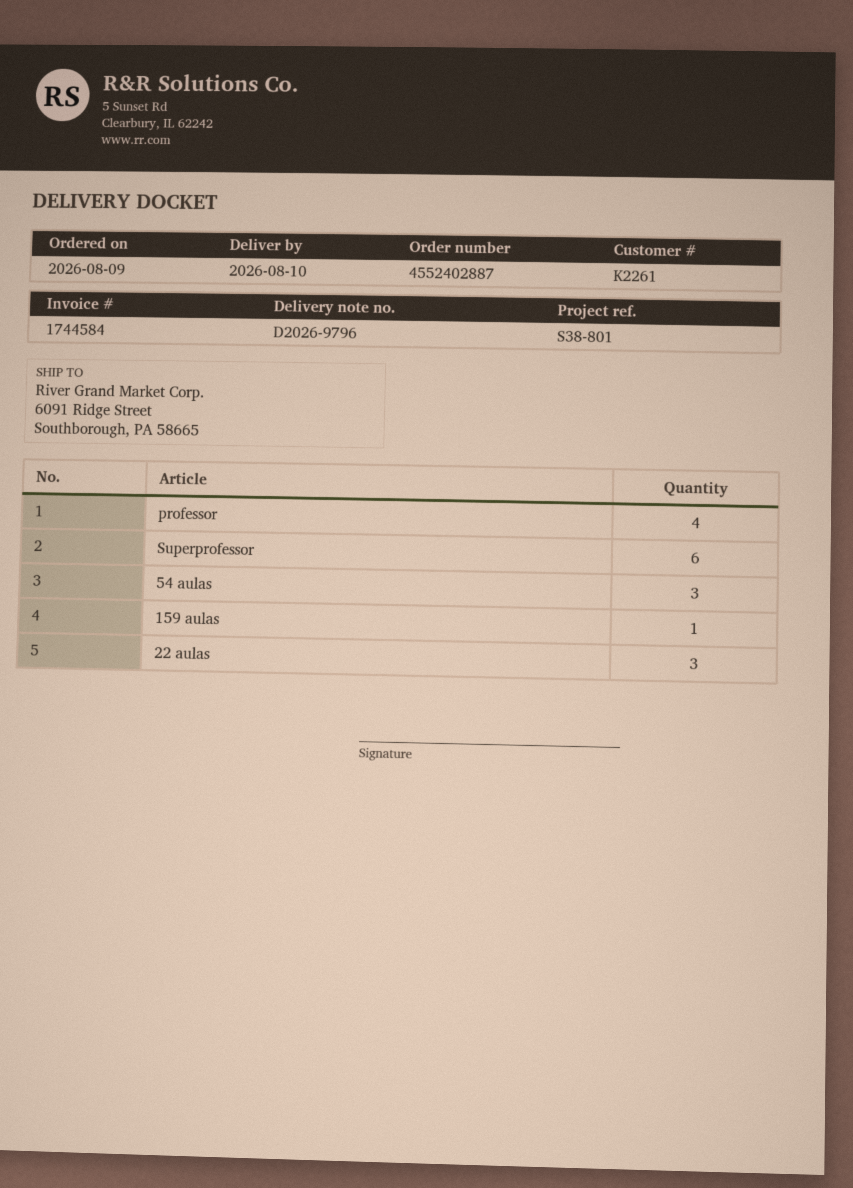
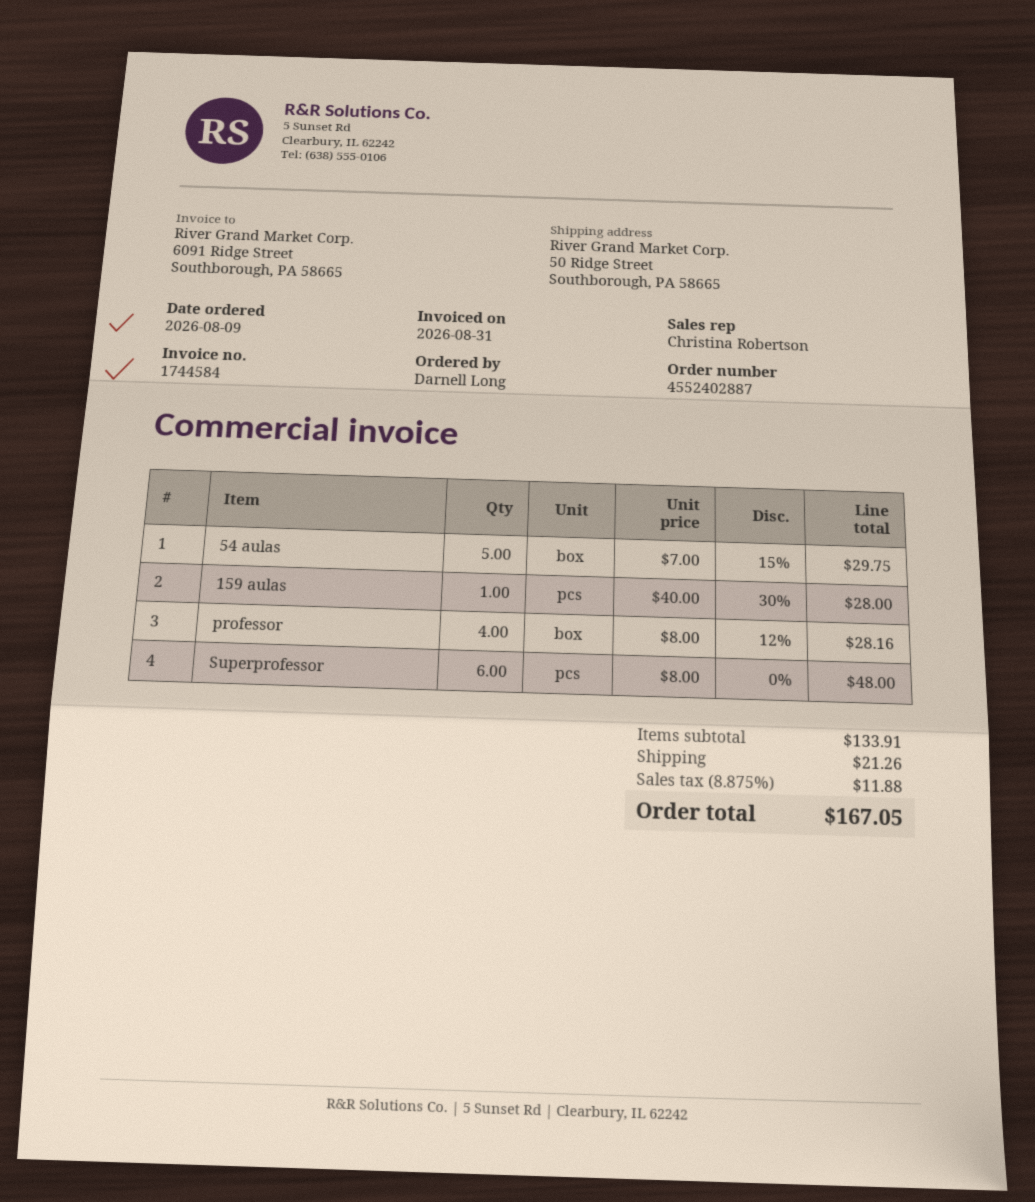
ship to: 6091 Ridge Street, Southborough, PA 58665 -> 50 Ridge Street, Southborough, PA 58665
54 aulas: 3 -> 5
22 aulas: 3 -> none

